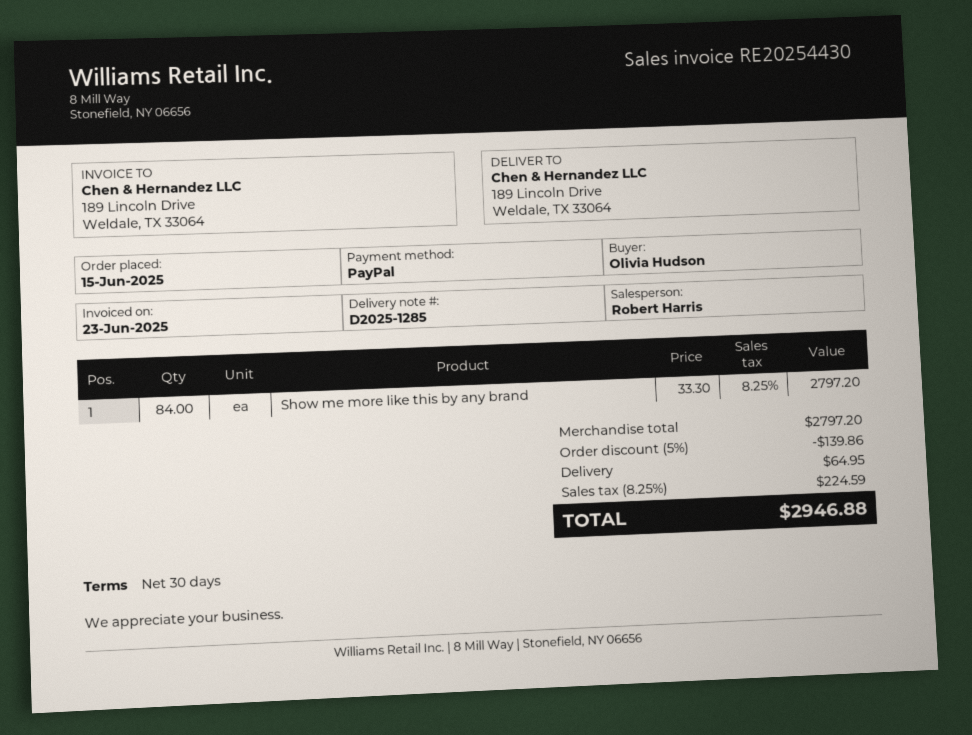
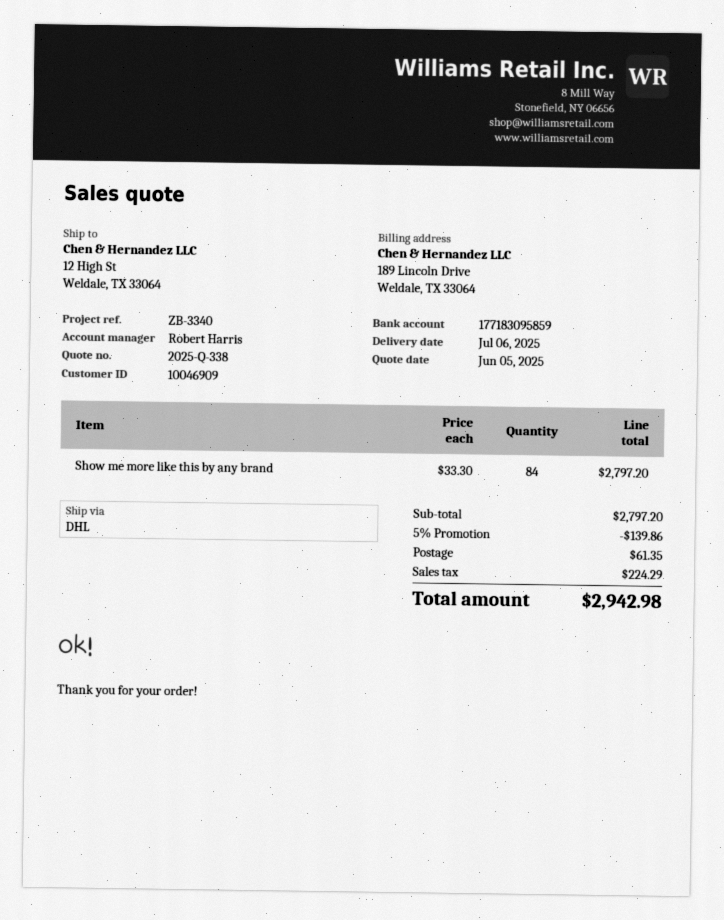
ship to: 189 Lincoln Drive, Weldale, TX 33064 -> 12 High St, Weldale, TX 33064
shipping: 64.95 -> 61.35
tax: 224.59 -> 224.29
total: 2946.88 -> 2942.98

